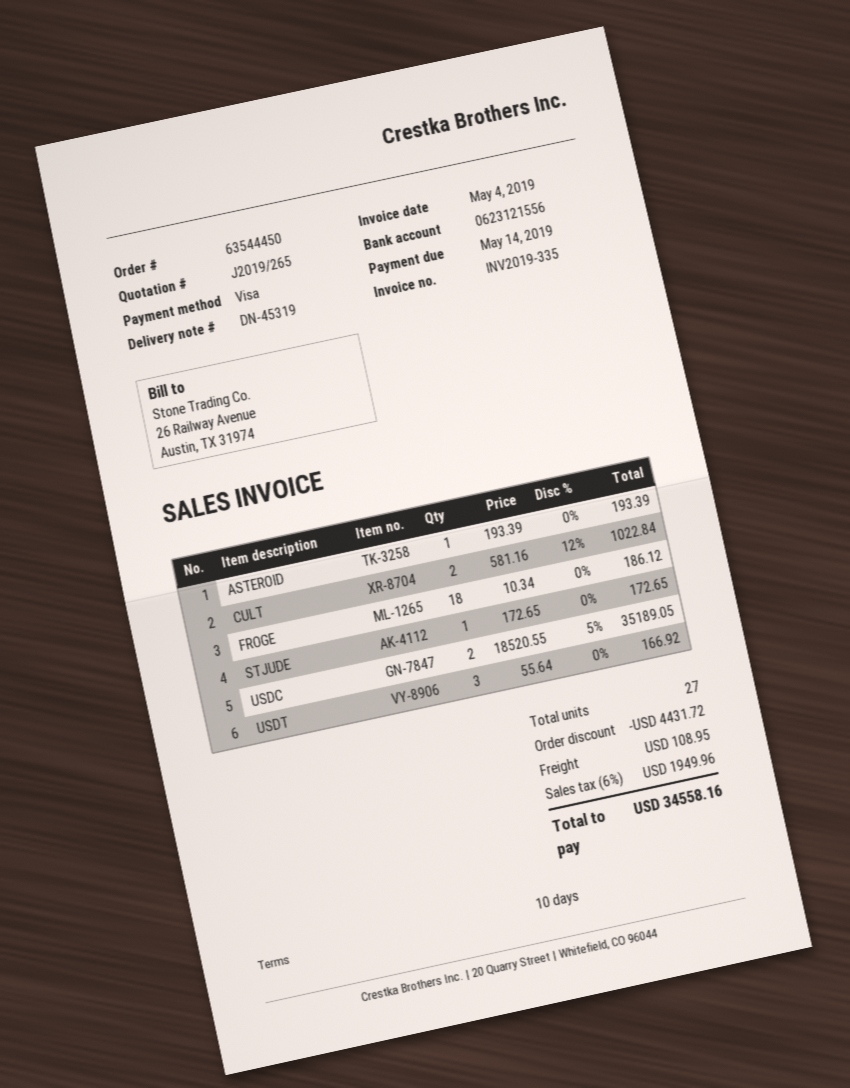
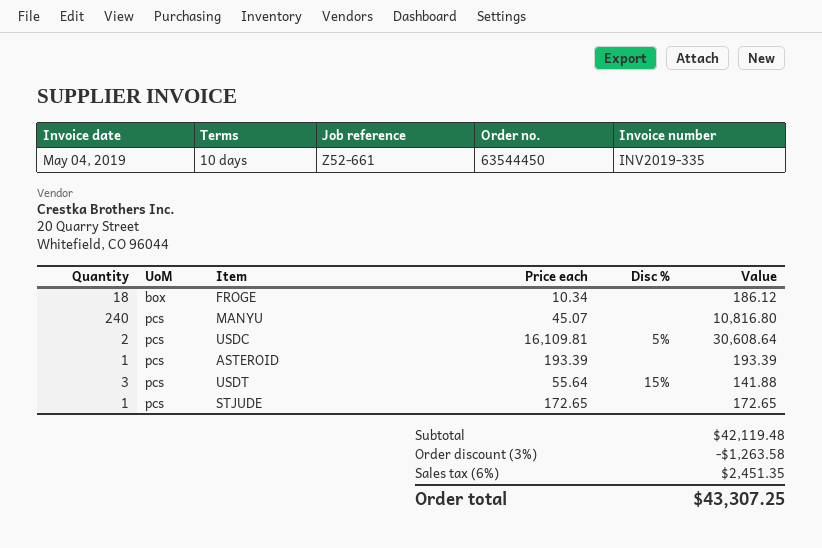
CULT: 2 x 581.16 - 12% = 1022.84 -> none
USDC: 2 x 18520.55 - 5% = 35189.05 -> 2 x 16109.81 - 5% = 30608.64
USDT: 3 x 55.64 = 166.92 -> 3 x 55.64 - 15% = 141.88
MANYU: none -> 240 x 45.07 = 10816.80
discount: 4431.72 -> 1263.58
shipping: 108.95 -> none
tax: 6% = 1949.96 -> 6% = 2451.35
total: 34558.16 -> 43307.25

